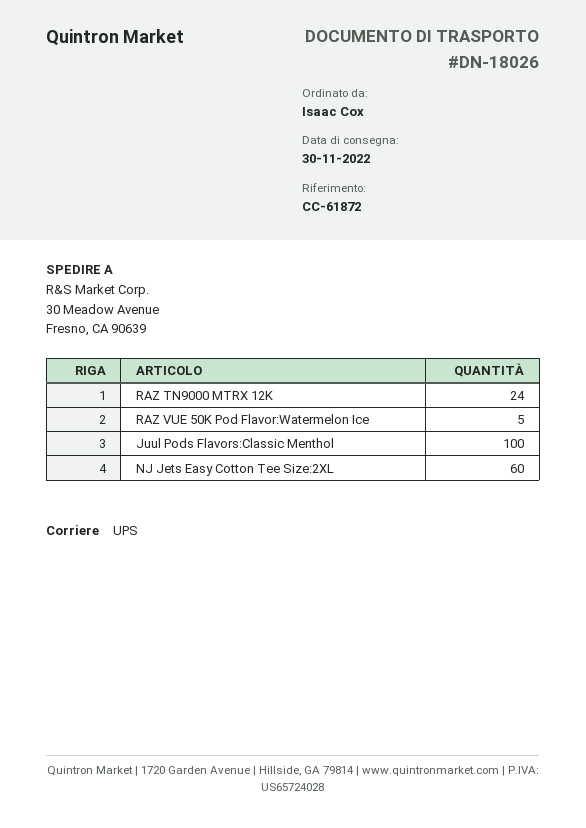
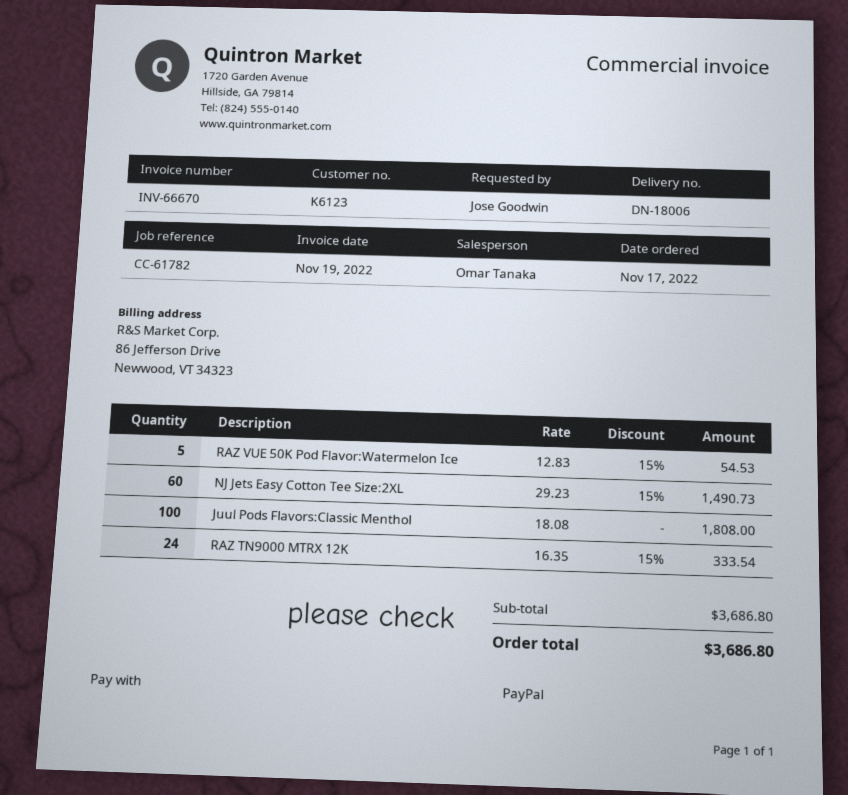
delivery note number: DN-18026 -> DN-18006
reference: CC-61872 -> CC-61782
ordered by: Isaac Cox -> Jose Goodwin

